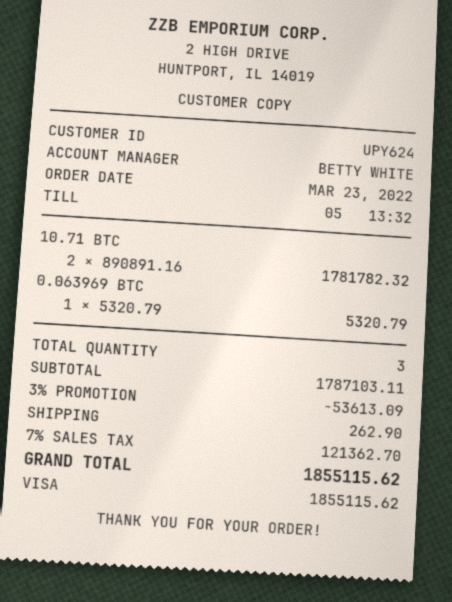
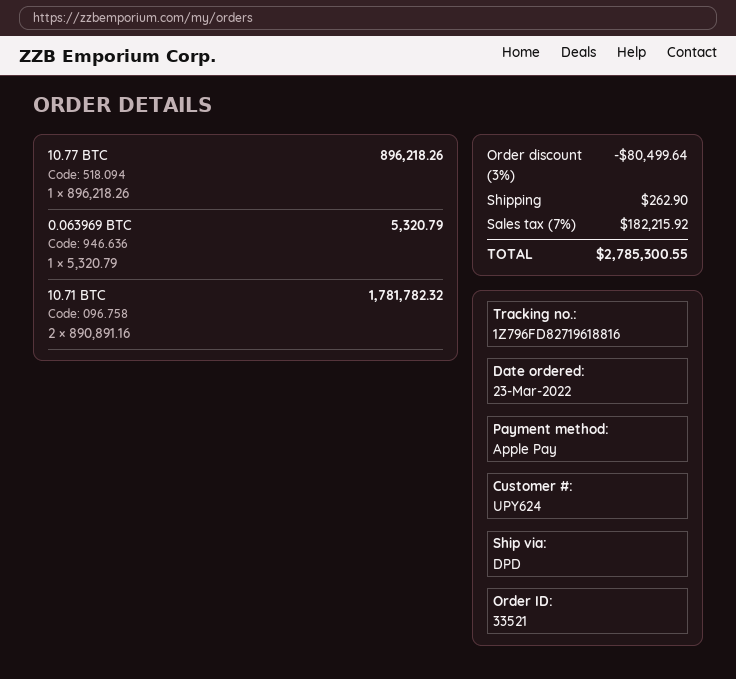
payment method: Visa -> Apple Pay
10.77 BTC: none -> 1 x 896218.26 = 896218.26
discount: 3% = 53613.09 -> 3% = 80499.64
tax: 7% = 121362.70 -> 7% = 182215.92
total: 1855115.62 -> 2785300.55

